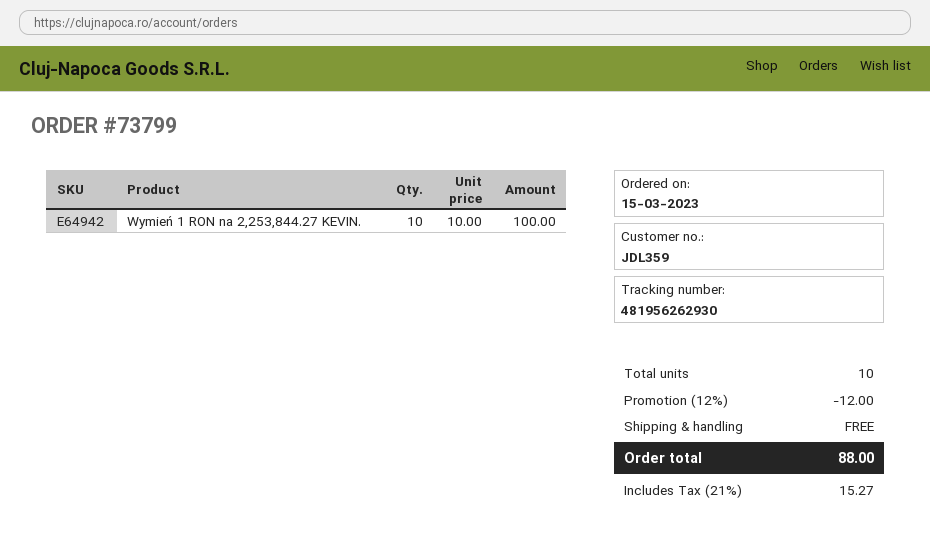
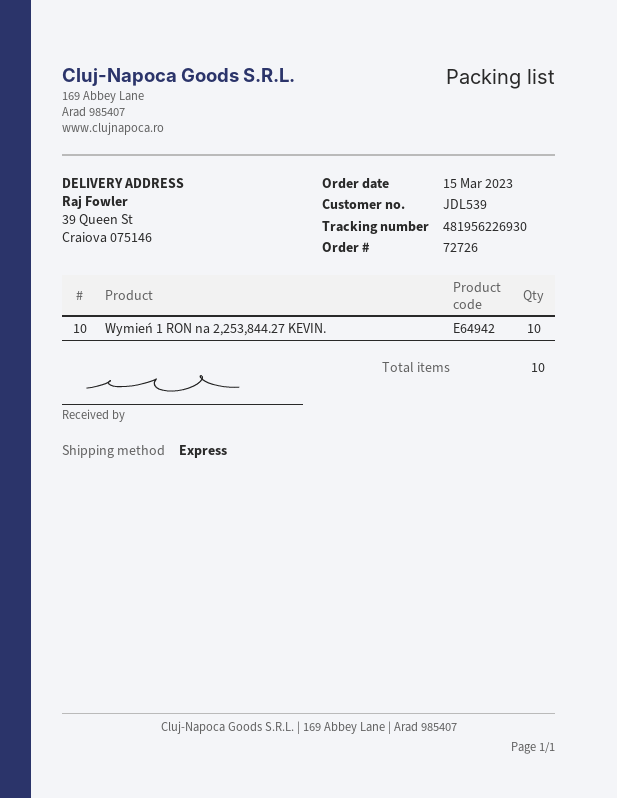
order number: 73799 -> 72726
customer number: JDL359 -> JDL539
tracking number: 481956262930 -> 481956226930

